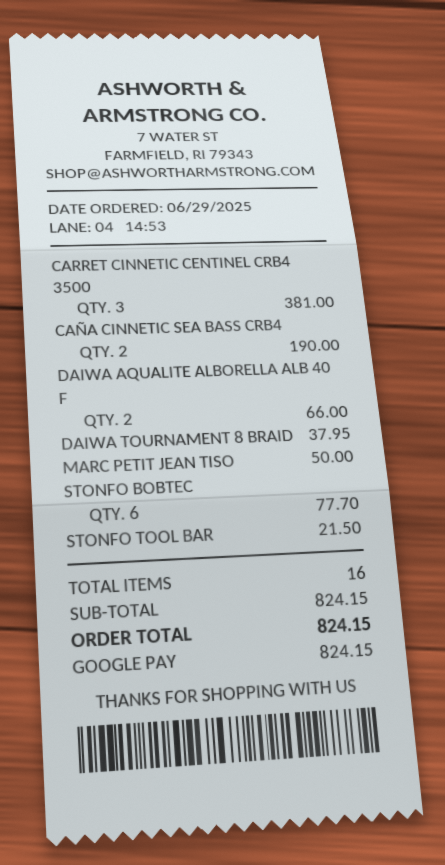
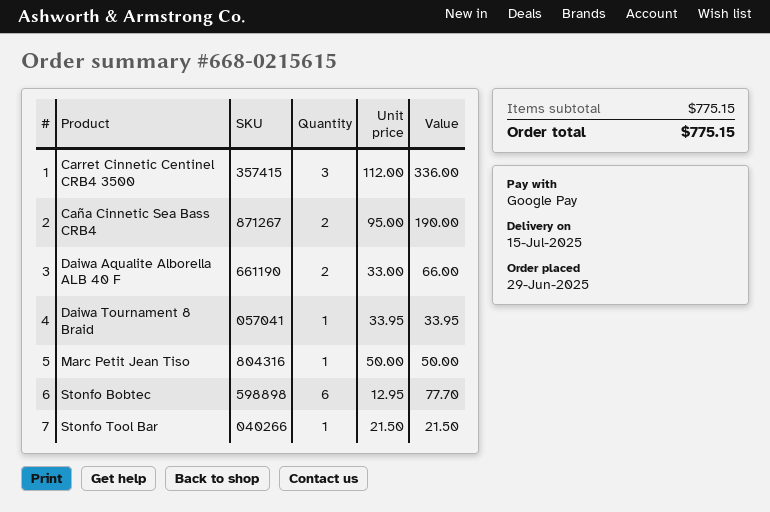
CARRET CINNETIC CENTINEL CRB4 3500: 3 for 381.00 -> 3 for 336.00
DAIWA TOURNAMENT 8 BRAID: 1 for 37.95 -> 1 for 33.95
subtotal: 824.15 -> 775.15
total: 824.15 -> 775.15

